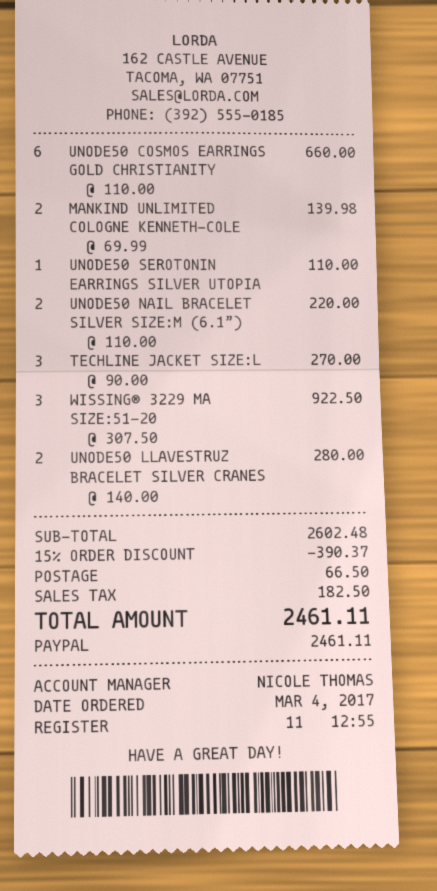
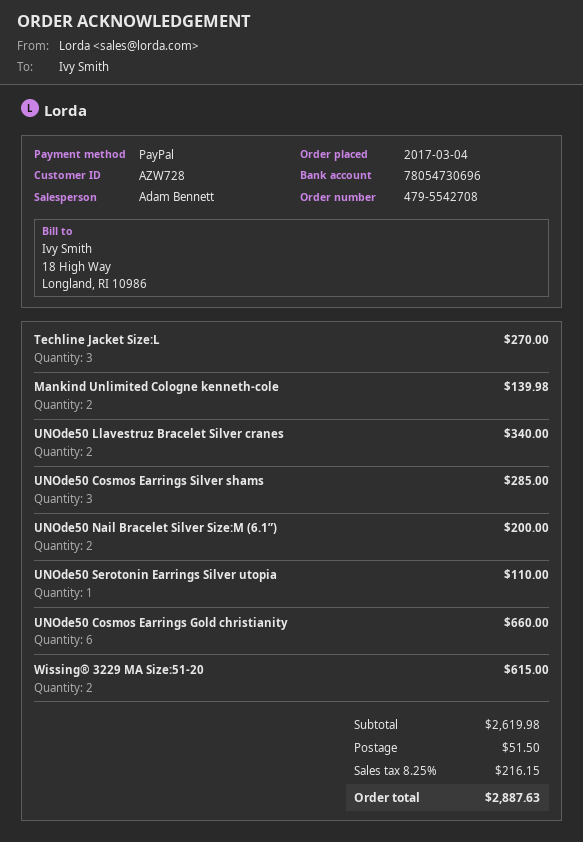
sales rep: NICOLE THOMAS -> Adam Bennett
UNODE50 NAIL BRACELET SILVER SIZE:M (6.1”): 2 for 220.00 -> 2 for 200.00
WISSING® 3229 MA SIZE:51-20: 3 for 922.50 -> 2 for 615.00
UNODE50 LLAVESTRUZ BRACELET SILVER CRANES: 2 for 280.00 -> 2 for 340.00
UNOde50 Cosmos Earrings Silver shams: none -> 3 for 285.00
subtotal: 2602.48 -> 2619.98
discount: 15% = 390.37 -> none
shipping: 66.50 -> 51.50
tax: 182.50 -> 216.15
total: 2461.11 -> 2887.63

